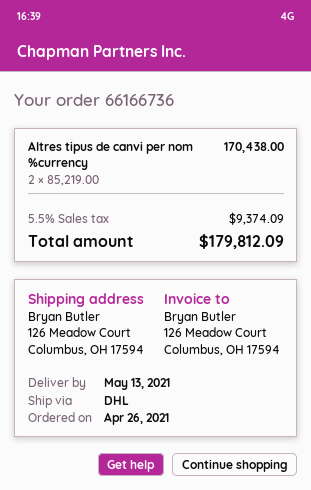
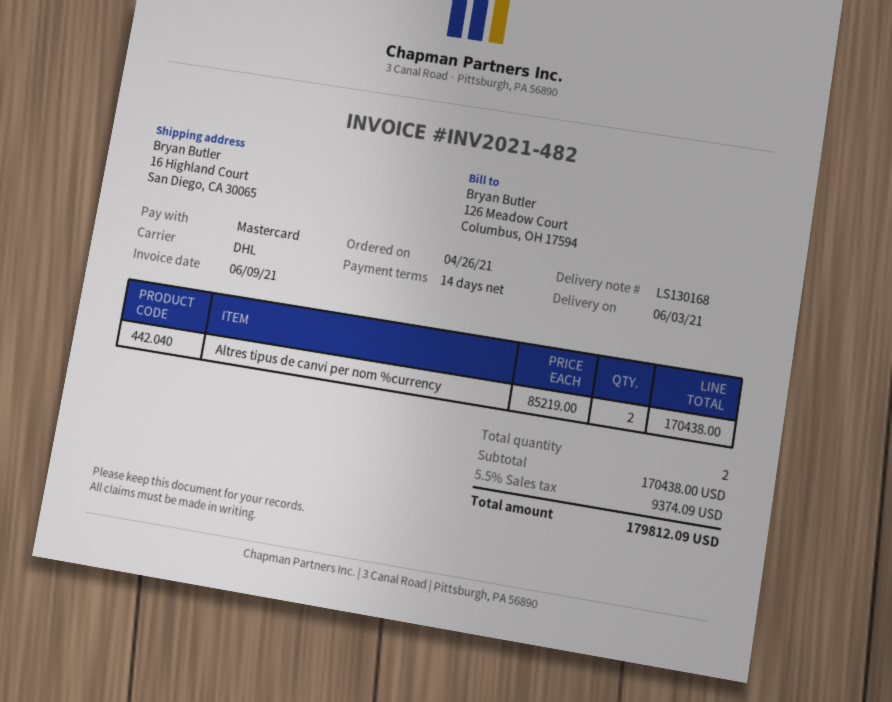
delivery date: 2021-05-13 -> 2021-06-03
ship to: 126 Meadow Court, Columbus, OH 17594 -> 16 Highland Court, San Diego, CA 30065

